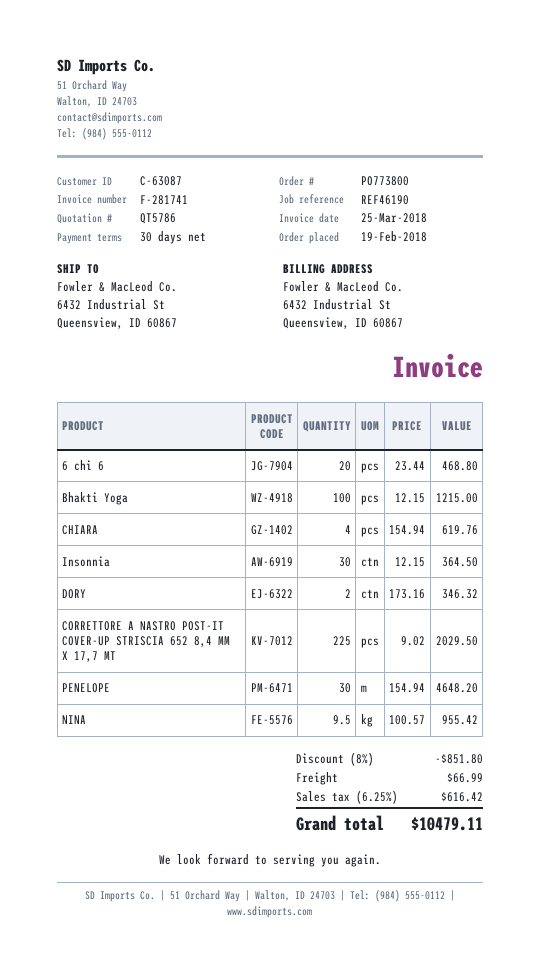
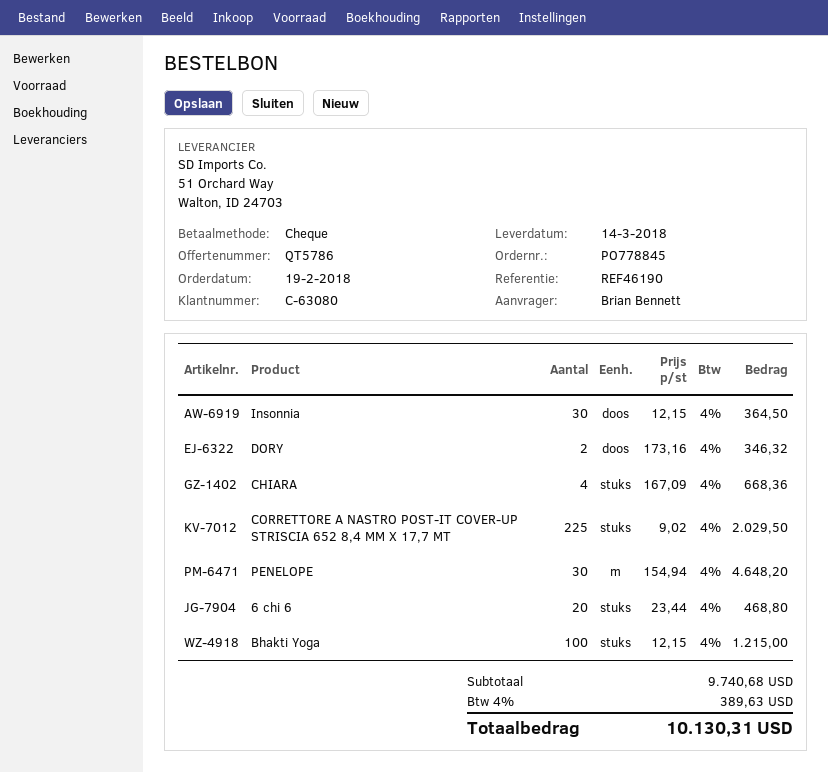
order number: PO773800 -> PO778845
customer number: C-63087 -> C-63080
CHIARA: 4 x 154.94 = 619.76 -> 4 x 167.09 = 668.36
NINA: 9.5 x 100.57 = 955.42 -> none
discount: 8% = 851.80 -> none
shipping: 66.99 -> none
tax: 6.25% = 616.42 -> 4% = 389.63
total: 10479.11 -> 10130.31

